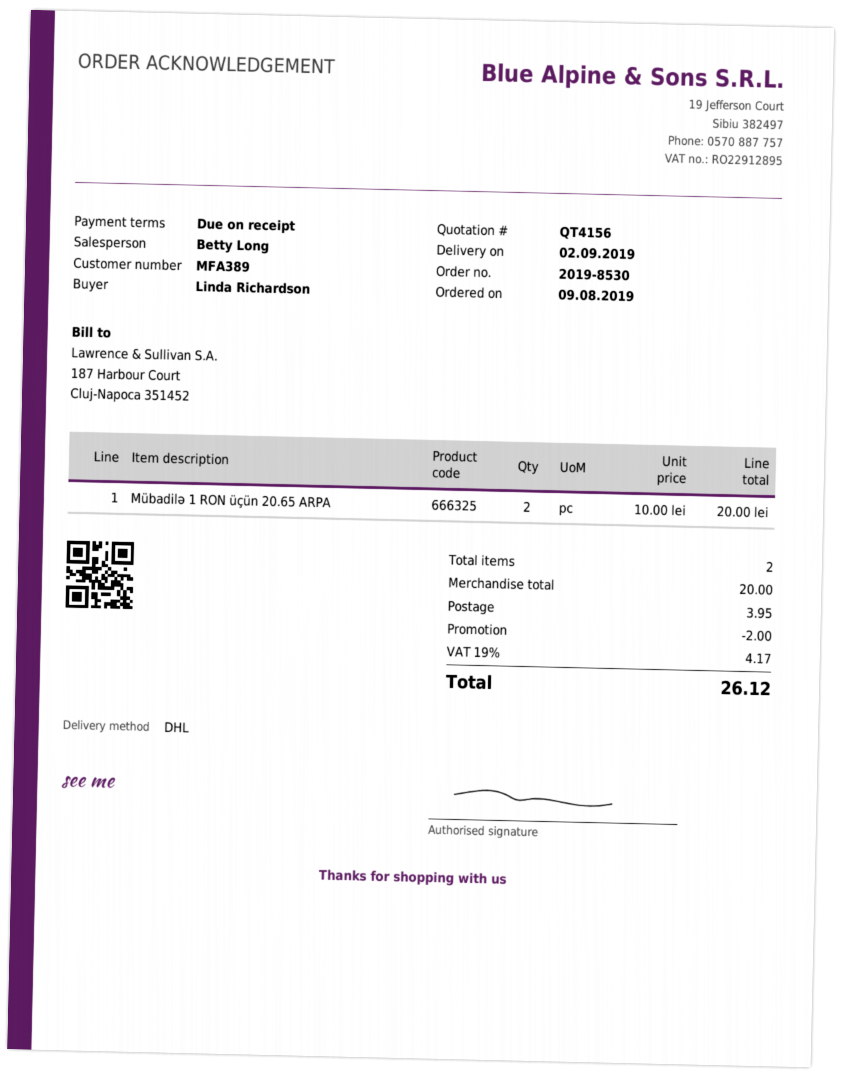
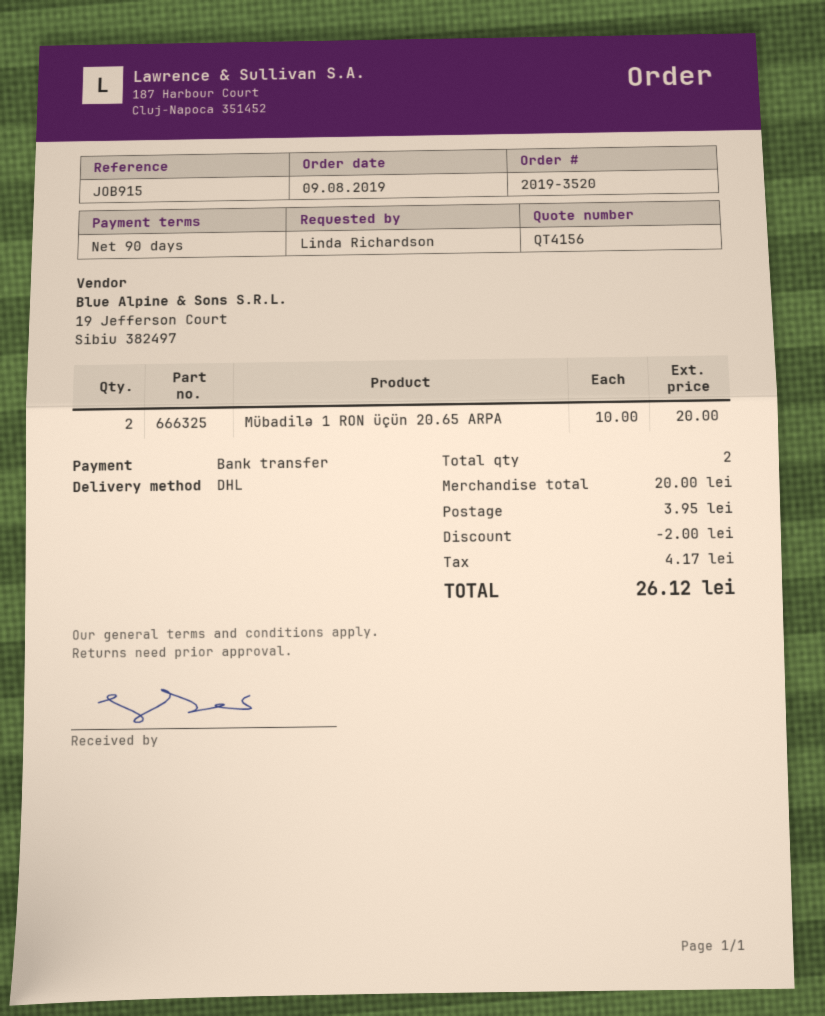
order number: 2019-8530 -> 2019-3520
payment terms: on receipt -> 90 days

